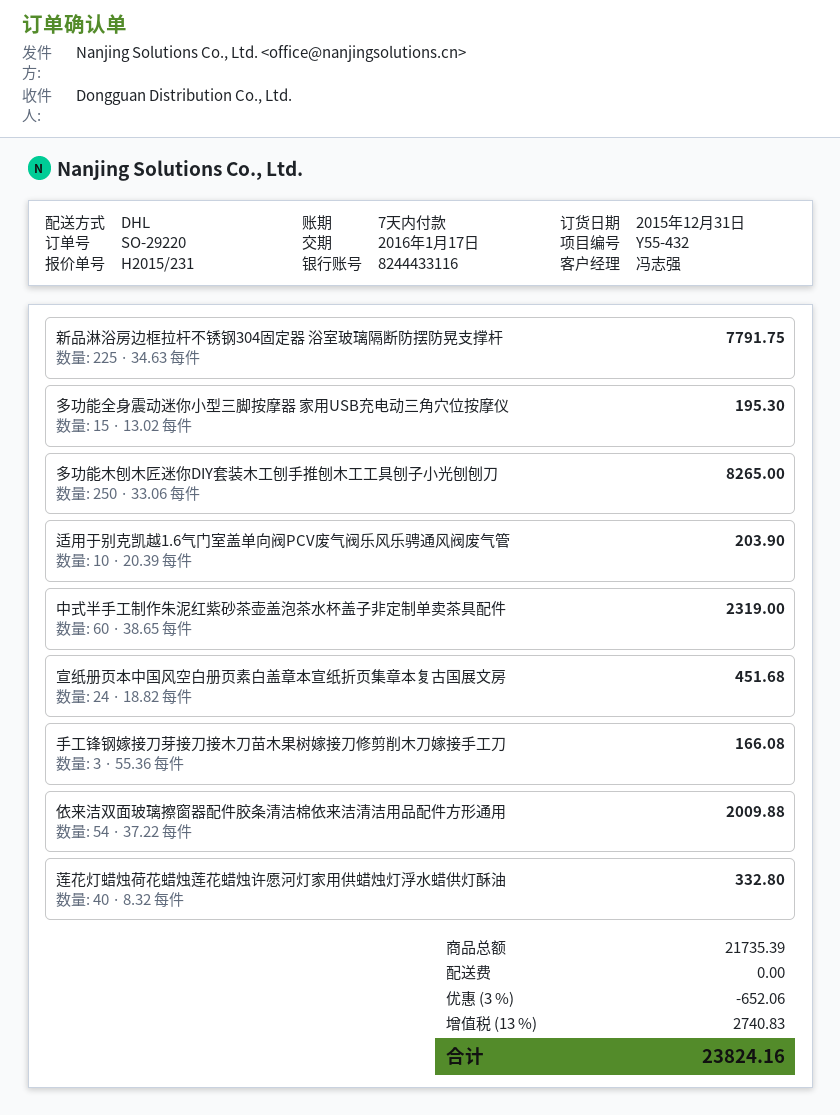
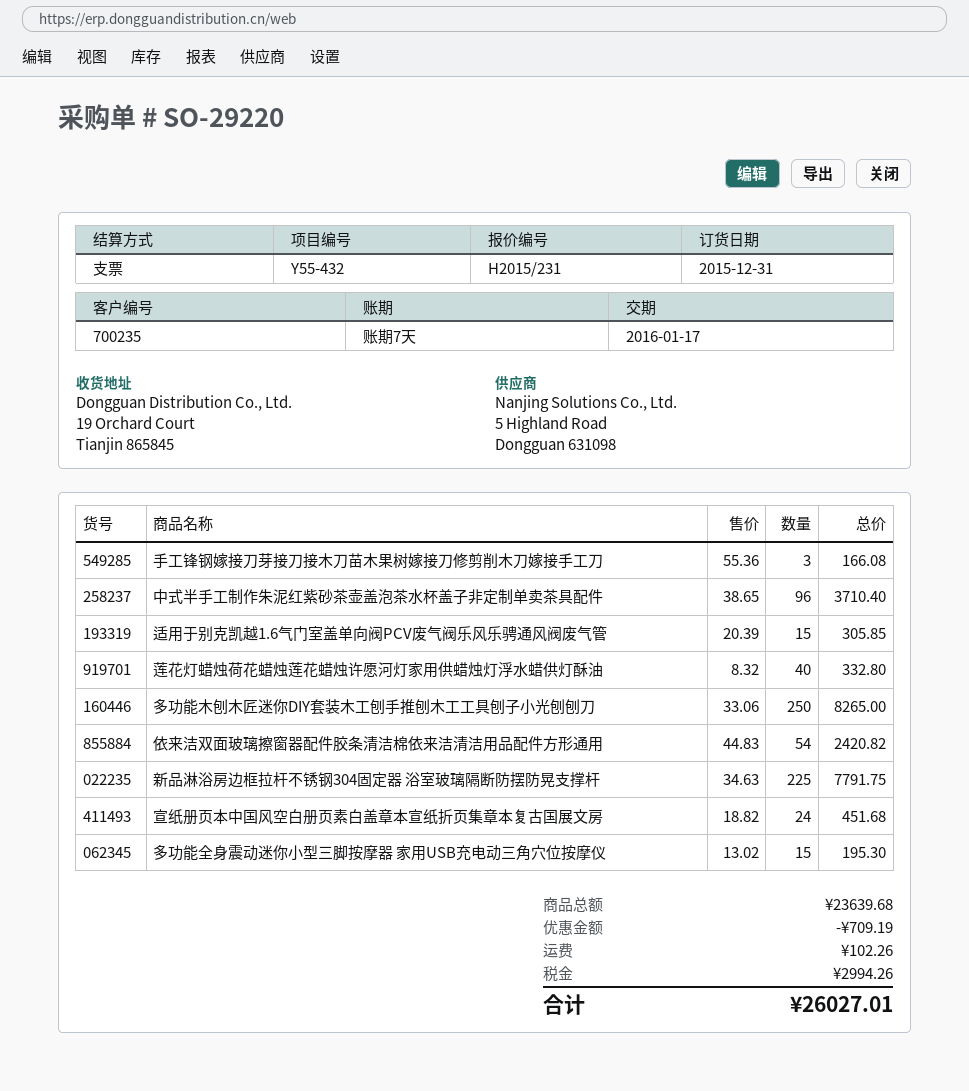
适用于别克凯越1.6气门室盖单向阀PCV废气阀乐风乐骋通风阀废气管: 10 x 20.39 = 203.90 -> 15 x 20.39 = 305.85
中式半手工制作朱泥红紫砂茶壶盖泡茶水杯盖子非定制单卖茶具配件: 60 x 38.65 = 2319.00 -> 96 x 38.65 = 3710.40
依来洁双面玻璃擦窗器配件胶条清洁棉依来洁清洁用品配件方形通用: 54 x 37.22 = 2009.88 -> 54 x 44.83 = 2420.82
subtotal: 21735.39 -> 23639.68
discount: 652.06 -> 709.19
shipping: 0.00 -> 102.26
tax: 2740.83 -> 2994.26
total: 23824.16 -> 26027.01

